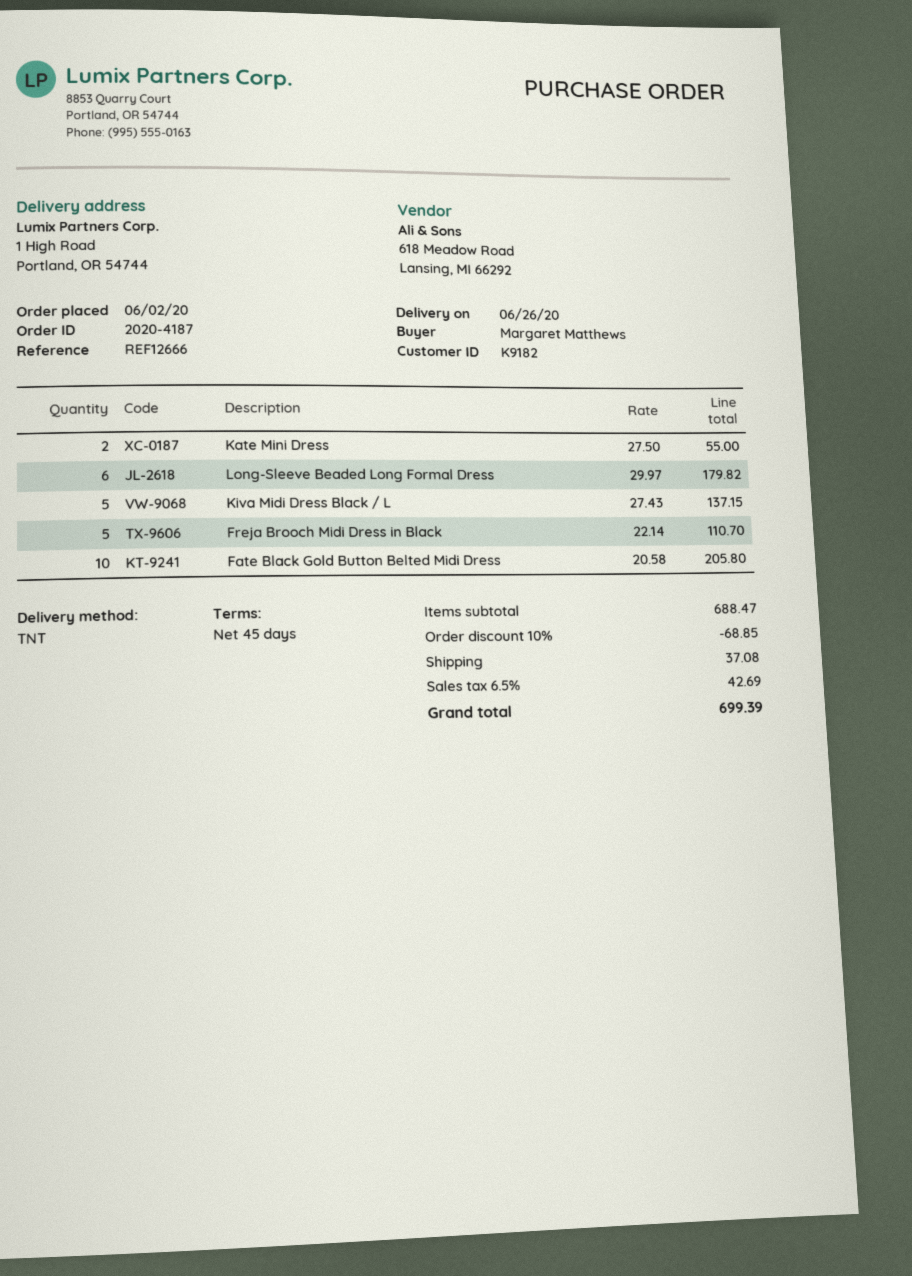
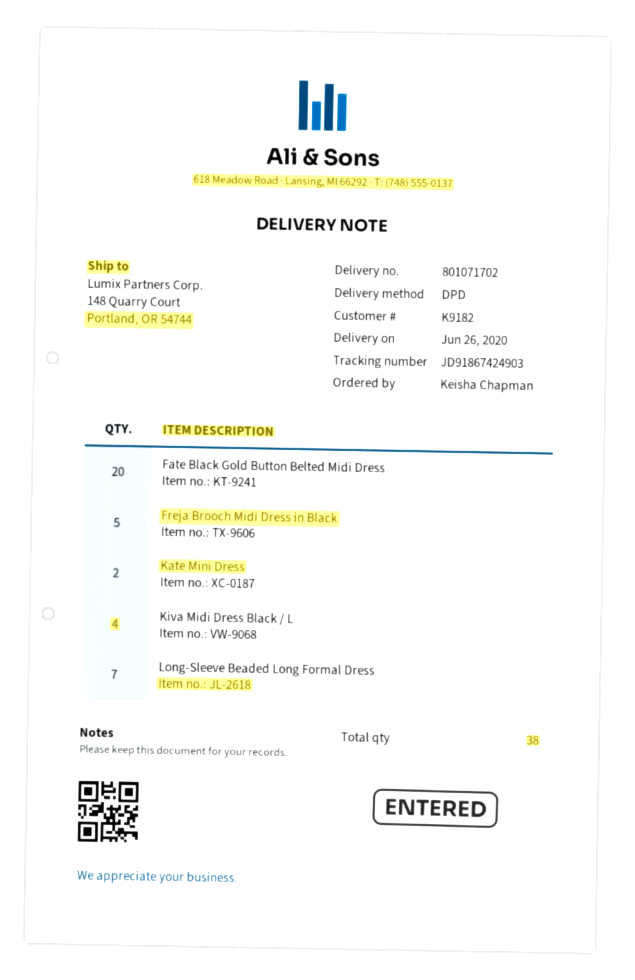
ordered by: Margaret Matthews -> Keisha Chapman
shipping method: TNT -> DPD
ship to: 1 High Road, Portland, OR 54744 -> 148 Quarry Court, Portland, OR 54744
Long-Sleeve Beaded Long Formal Dress: 6 -> 7
Kiva Midi Dress Black / L: 5 -> 4
Fate Black Gold Button Belted Midi Dress: 10 -> 20

